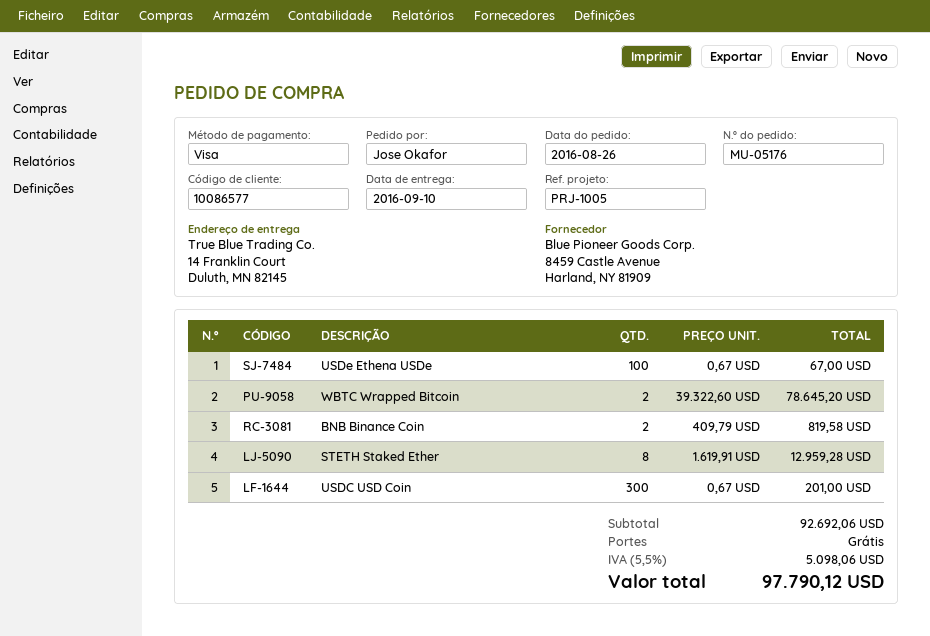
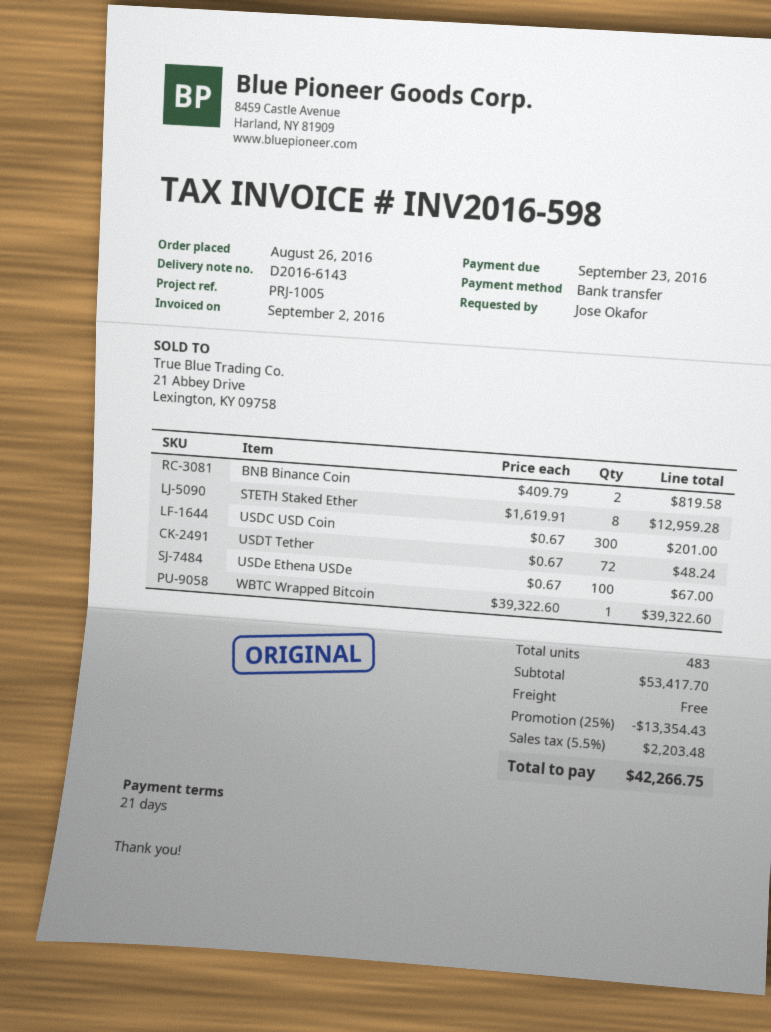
payment method: Visa -> bank transfer
WBTC Wrapped Bitcoin: 2 x 39322.60 = 78645.20 -> 1 x 39322.60 = 39322.60
USDT Tether: none -> 72 x 0.67 = 48.24
subtotal: 92692.06 -> 53417.70
discount: none -> 25% = 13354.43
tax: 5.5% = 5098.06 -> 5.5% = 2203.48
total: 97790.12 -> 42266.75

